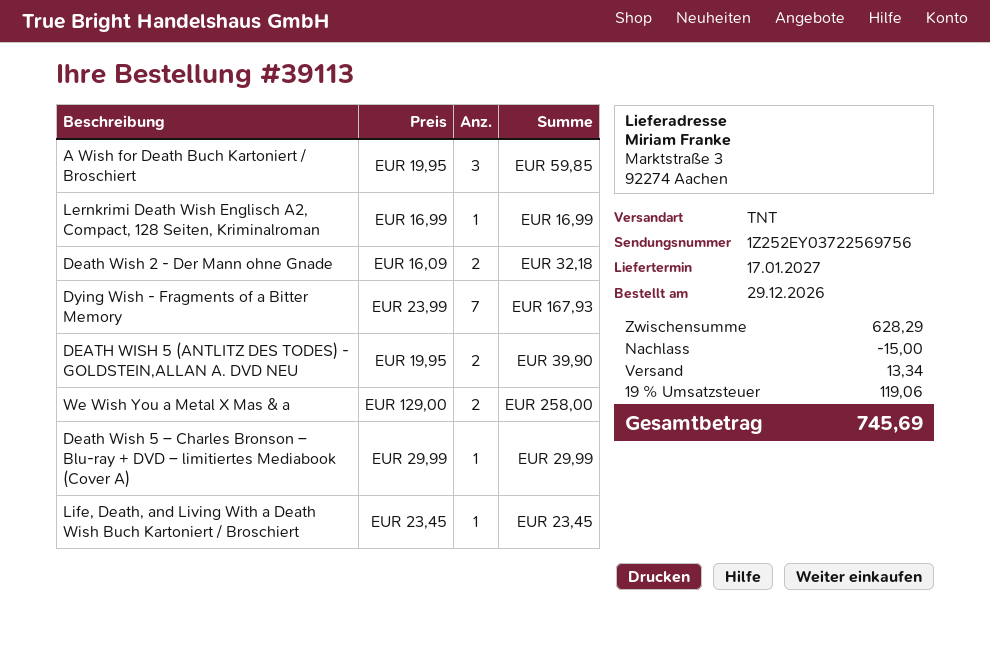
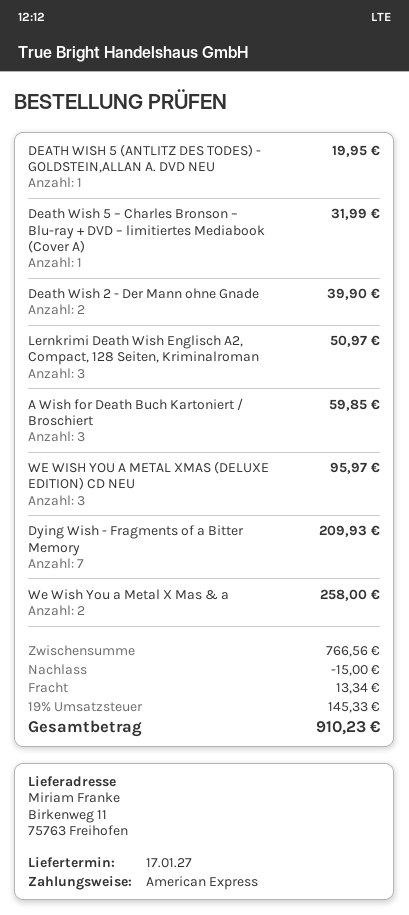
ship to: Marktstraße 3, 92274 Aachen -> Birkenweg 11, 75763 Freihofen
Lernkrimi Death Wish Englisch A2, Compact, 128 Seiten, Kriminalroman: 1 for 16.99 -> 3 for 50.97
Death Wish 2 - Der Mann ohne Gnade: 2 for 32.18 -> 2 for 39.90
Dying Wish - Fragments of a Bitter Memory: 7 for 167.93 -> 7 for 209.93
DEATH WISH 5 (ANTLITZ DES TODES) - GOLDSTEIN,ALLAN A. DVD NEU: 2 for 39.90 -> 1 for 19.95
Death Wish 5 – Charles Bronson – Blu-ray + DVD – limitiertes Mediabook (Cover A): 1 for 29.99 -> 1 for 31.99
Life, Death, and Living With a Death Wish Buch Kartoniert / Broschiert: 1 for 23.45 -> none
WE WISH YOU A METAL XMAS (DELUXE EDITION) CD NEU: none -> 3 for 95.97
subtotal: 628.29 -> 766.56
tax: 19% = 119.06 -> 19% = 145.33
total: 745.69 -> 910.23

